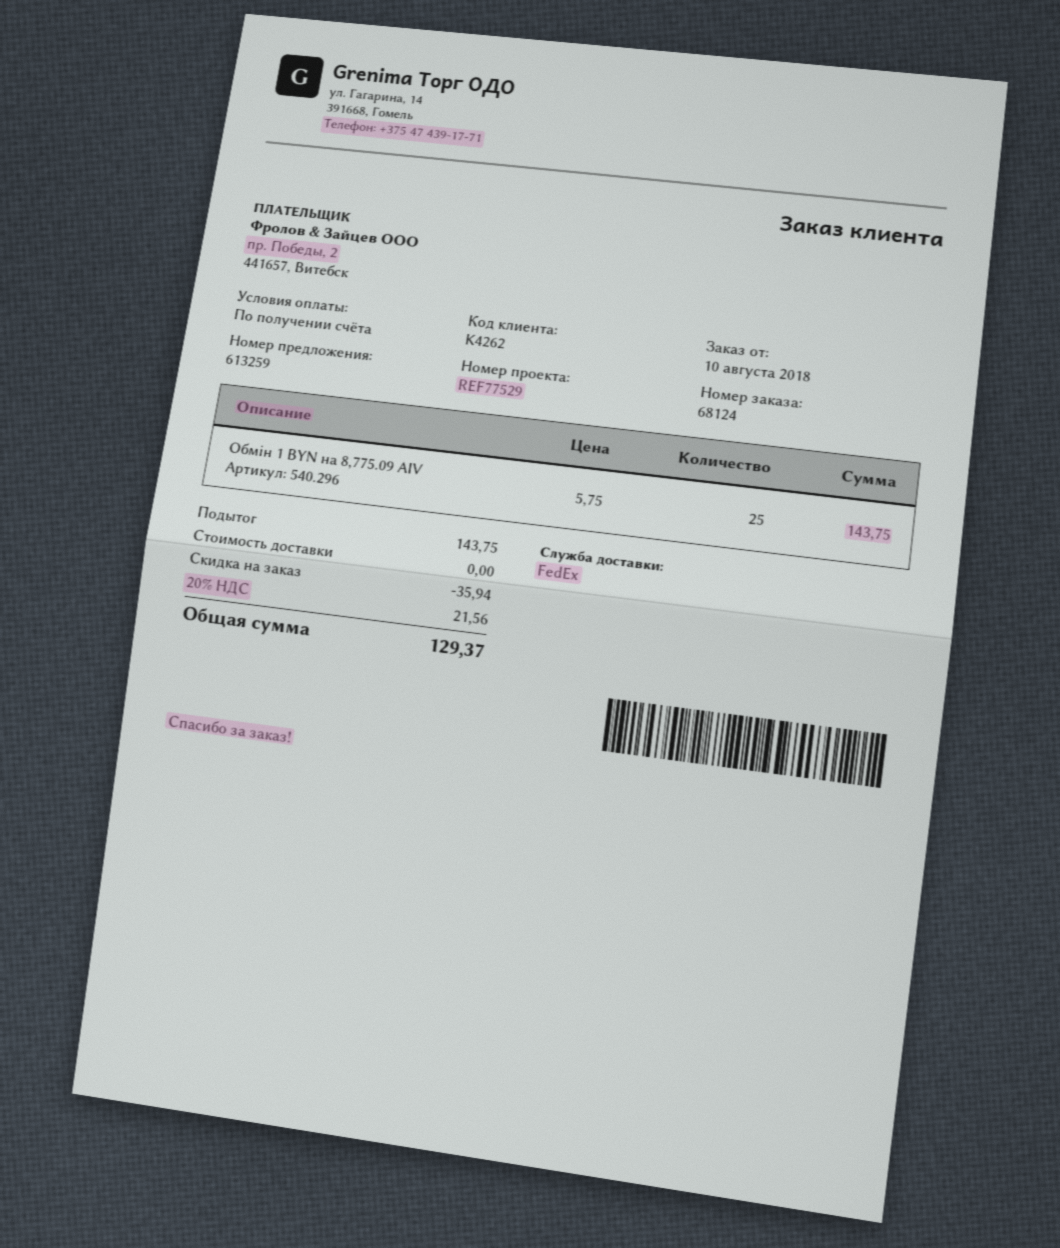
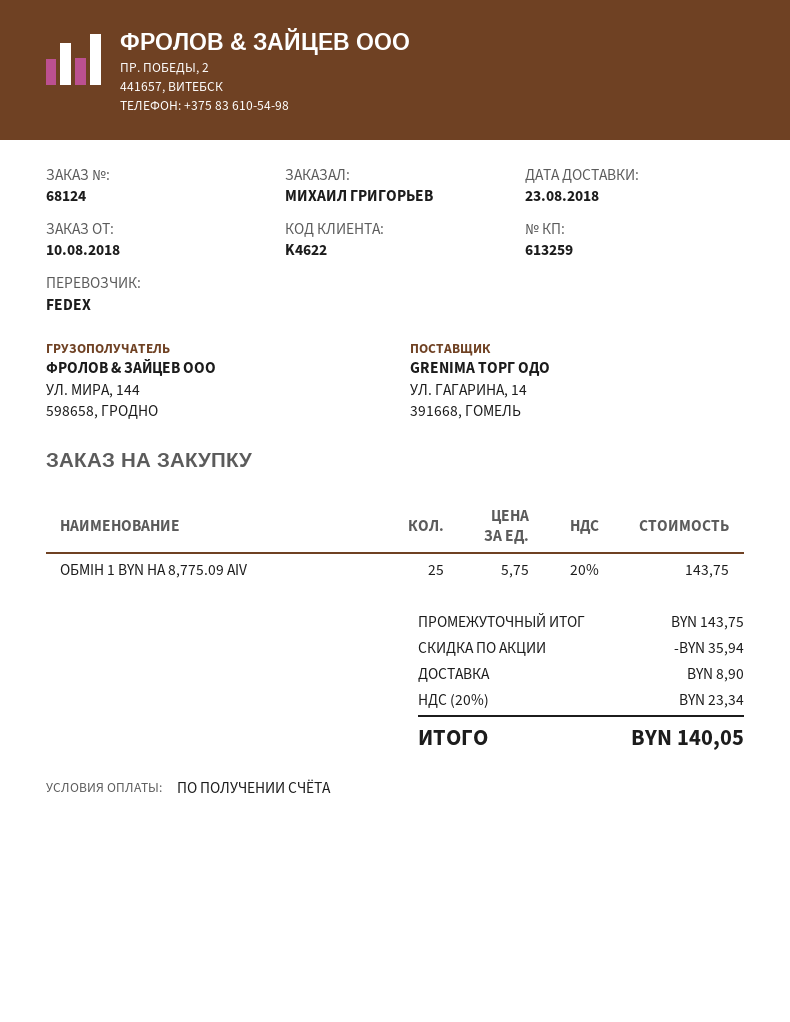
customer number: K4262 -> K4622
shipping: 0.00 -> 8.90
tax: 20% = 21.56 -> 20% = 23.34
total: 129.37 -> 140.05

